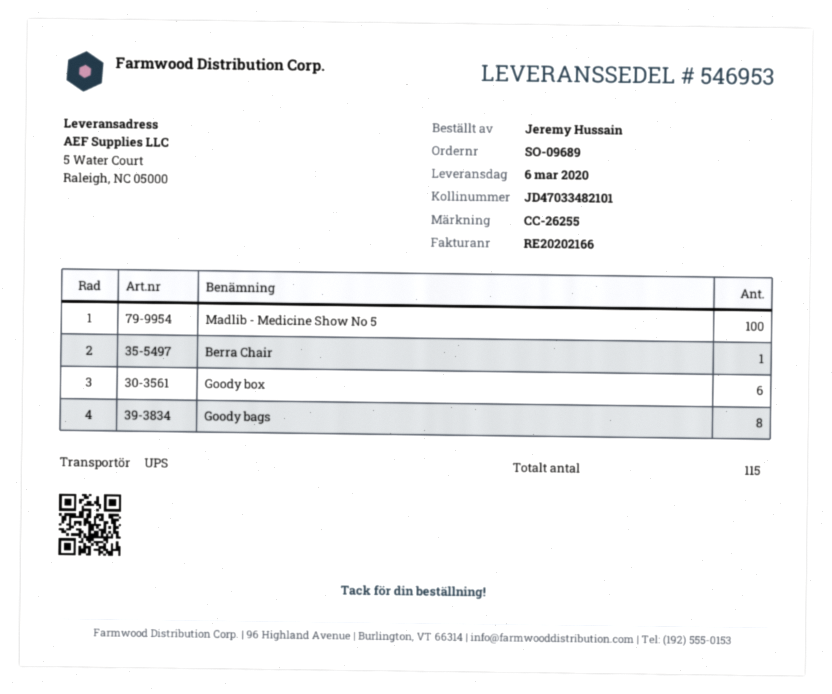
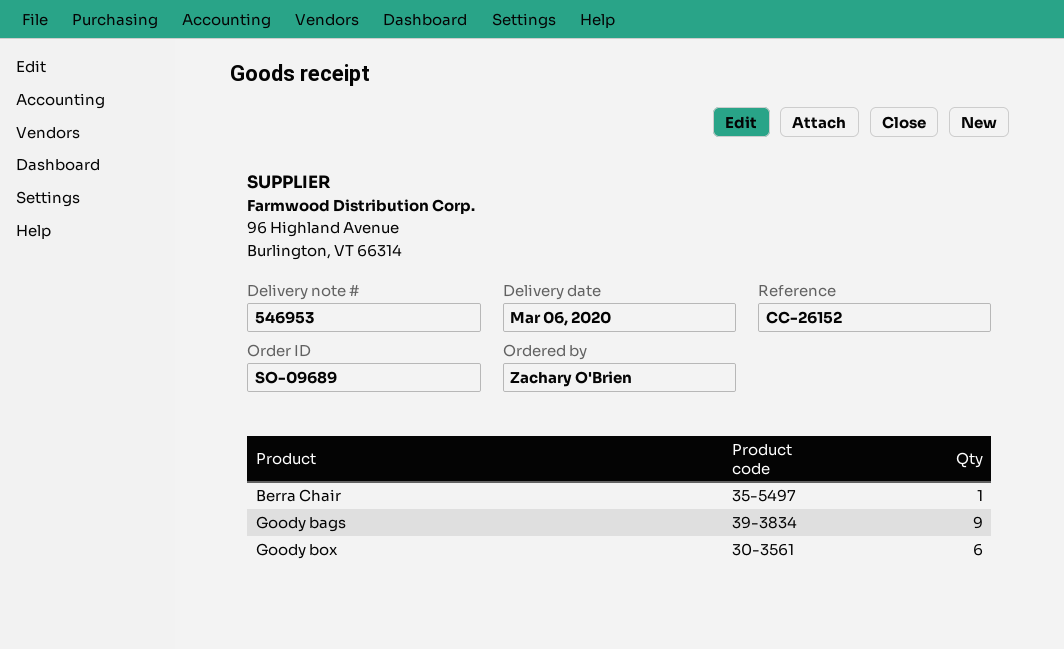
reference: CC-26255 -> CC-26152
ordered by: Jeremy Hussain -> Zachary O'Brien
Madlib - Medicine Show No 5: 100 -> none
Goody bags: 8 -> 9

